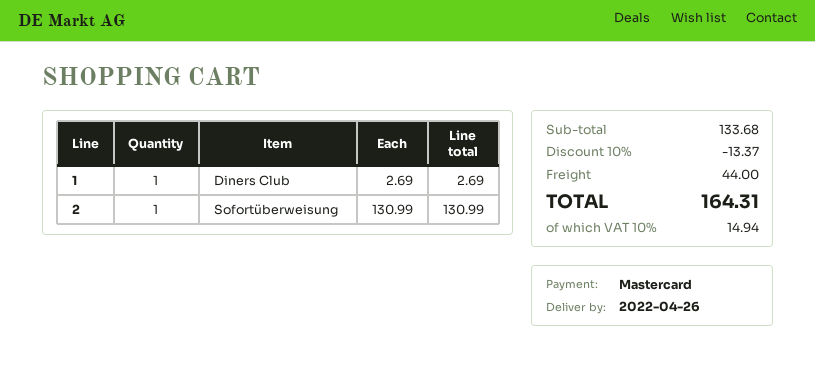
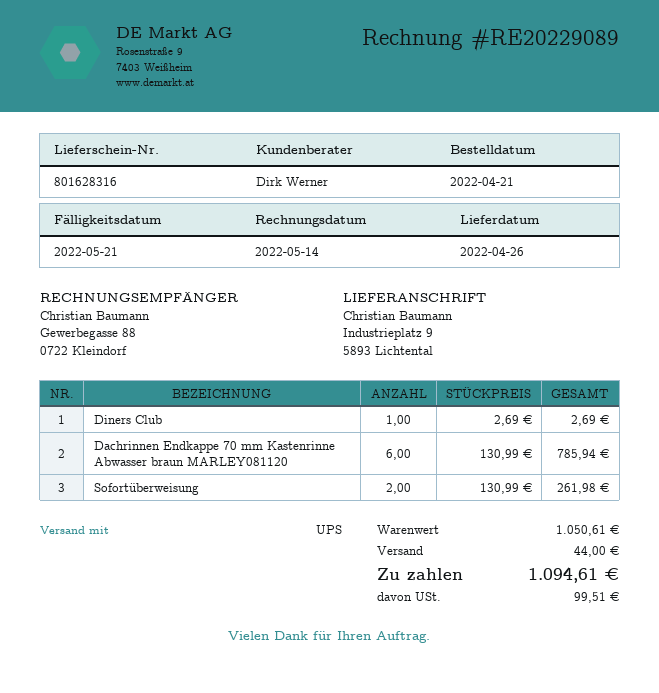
Sofortüberweisung: 1 x 130.99 = 130.99 -> 2 x 130.99 = 261.98
Dachrinnen Endkappe 70 mm Kastenrinne Abwasser braun MARLEY081120: none -> 6 x 130.99 = 785.94
subtotal: 133.68 -> 1050.61
discount: 10% = 13.37 -> none
tax: 14.94 -> 99.51
total: 164.31 -> 1094.61

